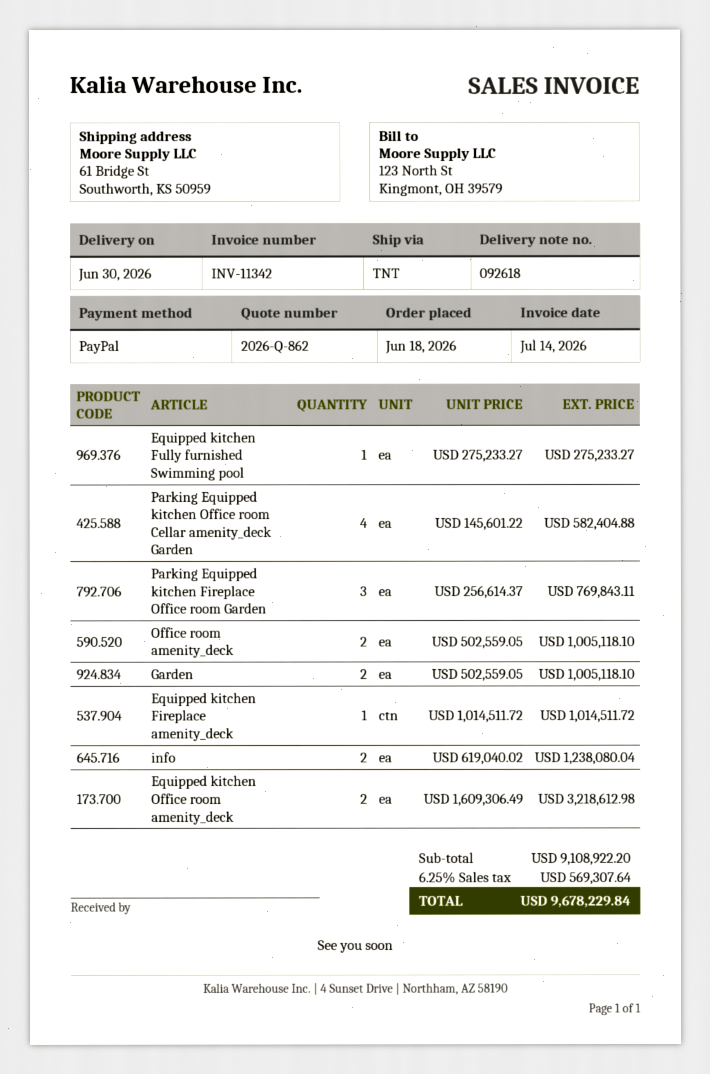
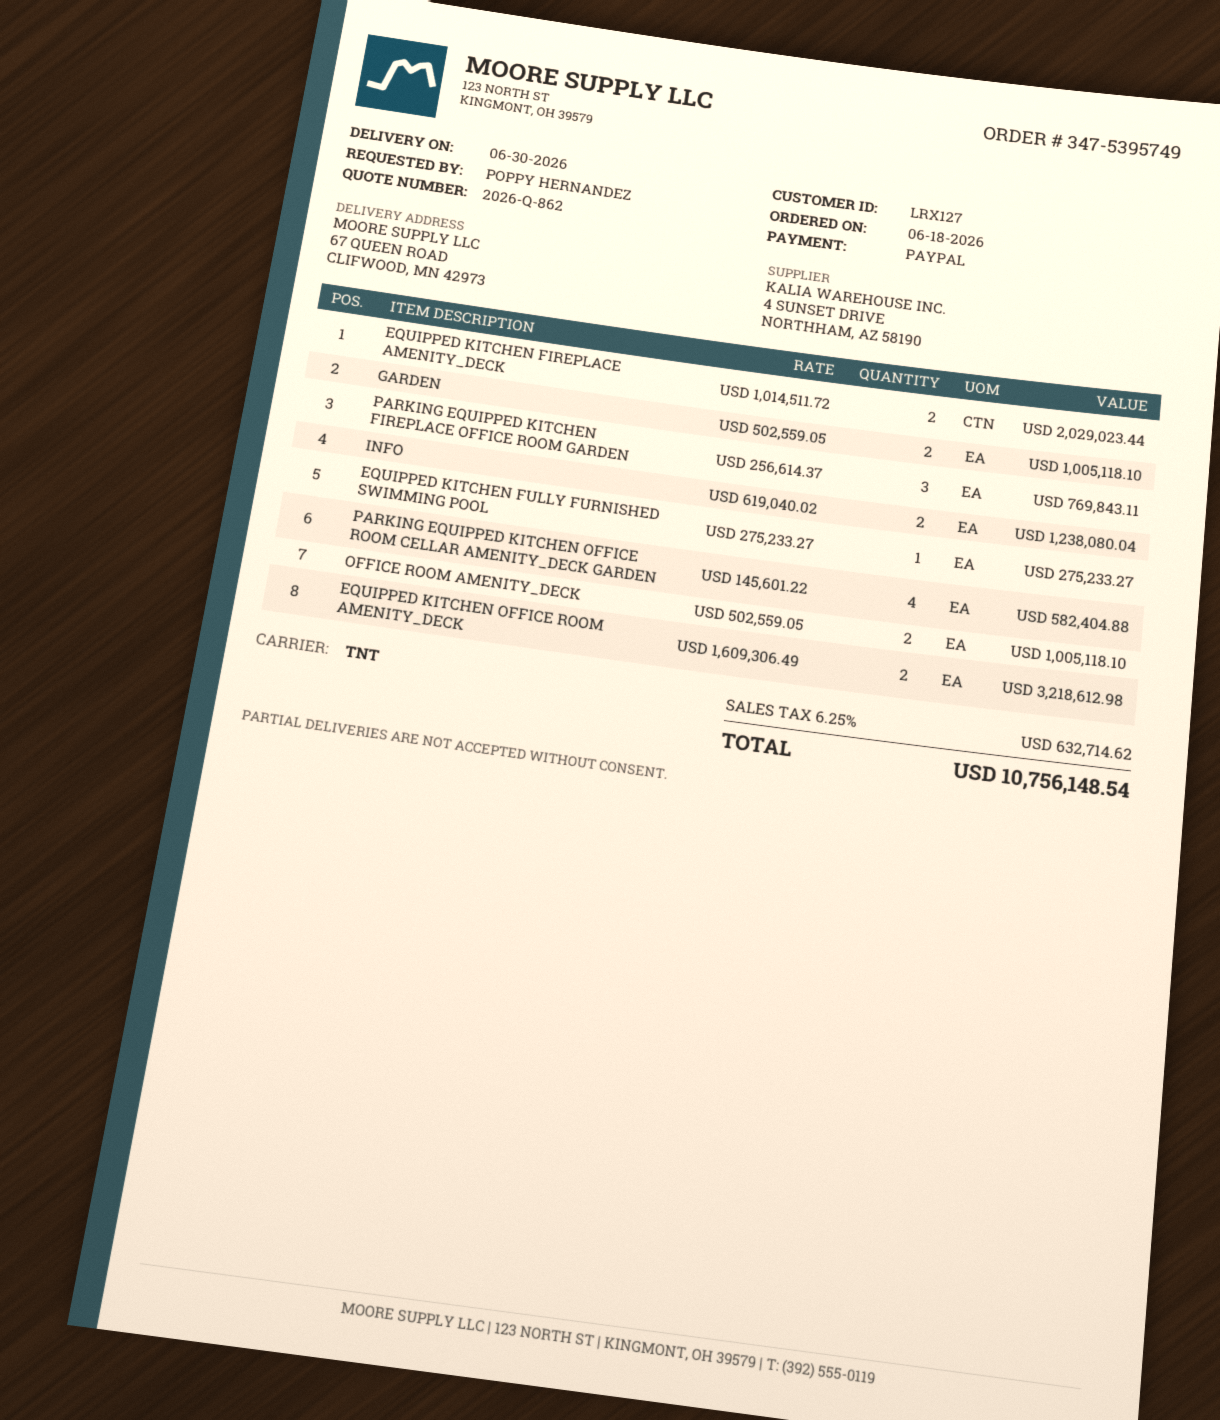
ship to: 61 Bridge St, Southworth, KS 50959 -> 67 QUEEN ROAD, CLIFWOOD, MN 42973
Equipped kitchen Fireplace amenity_deck: 1 x 1014511.72 = 1014511.72 -> 2 x 1014511.72 = 2029023.44
tax: 6.25% = 569307.64 -> 6.25% = 632714.62
total: 9678229.84 -> 10756148.54

